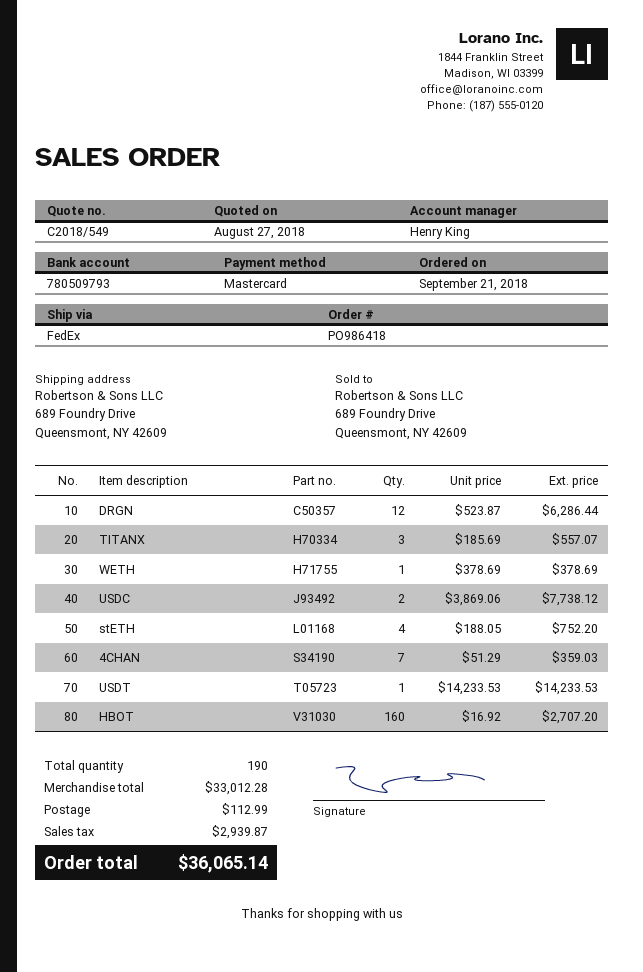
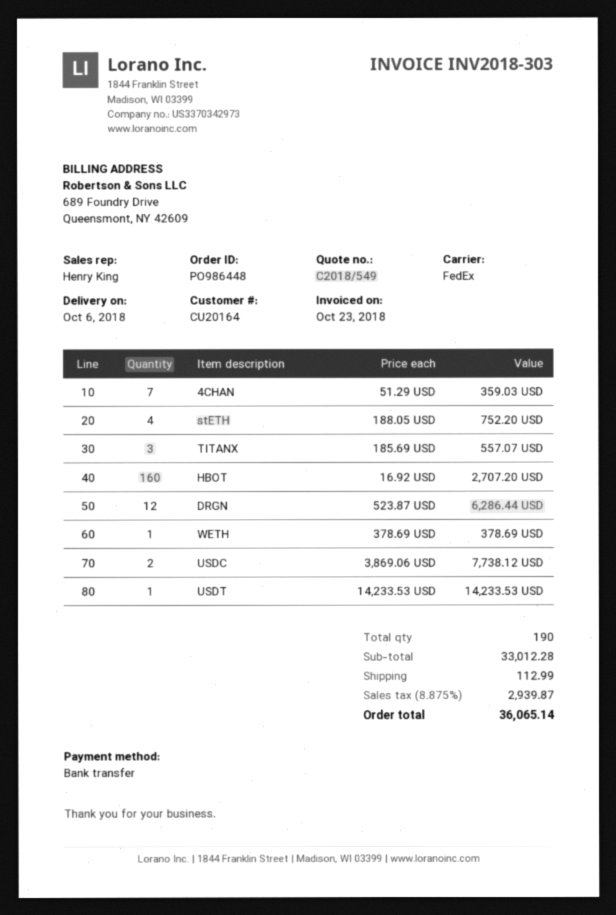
order number: PO986418 -> PO986448
payment method: Mastercard -> bank transfer

